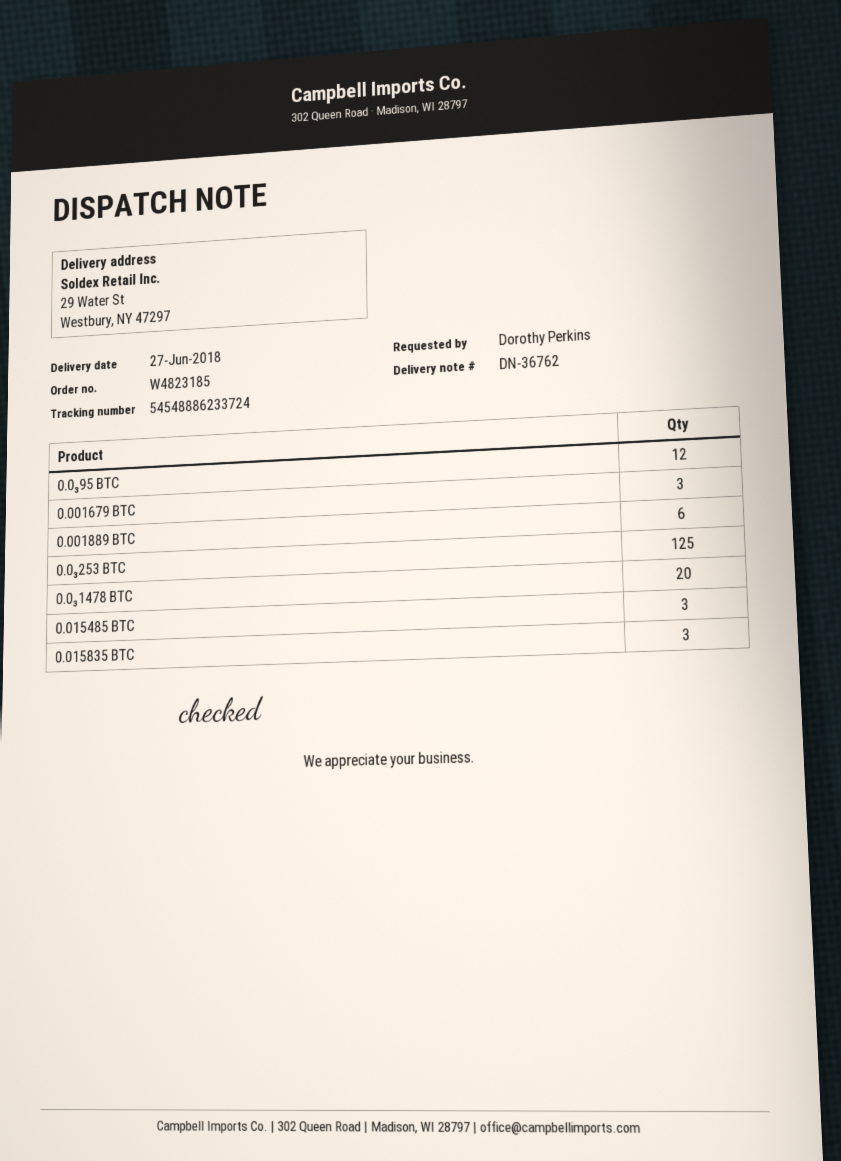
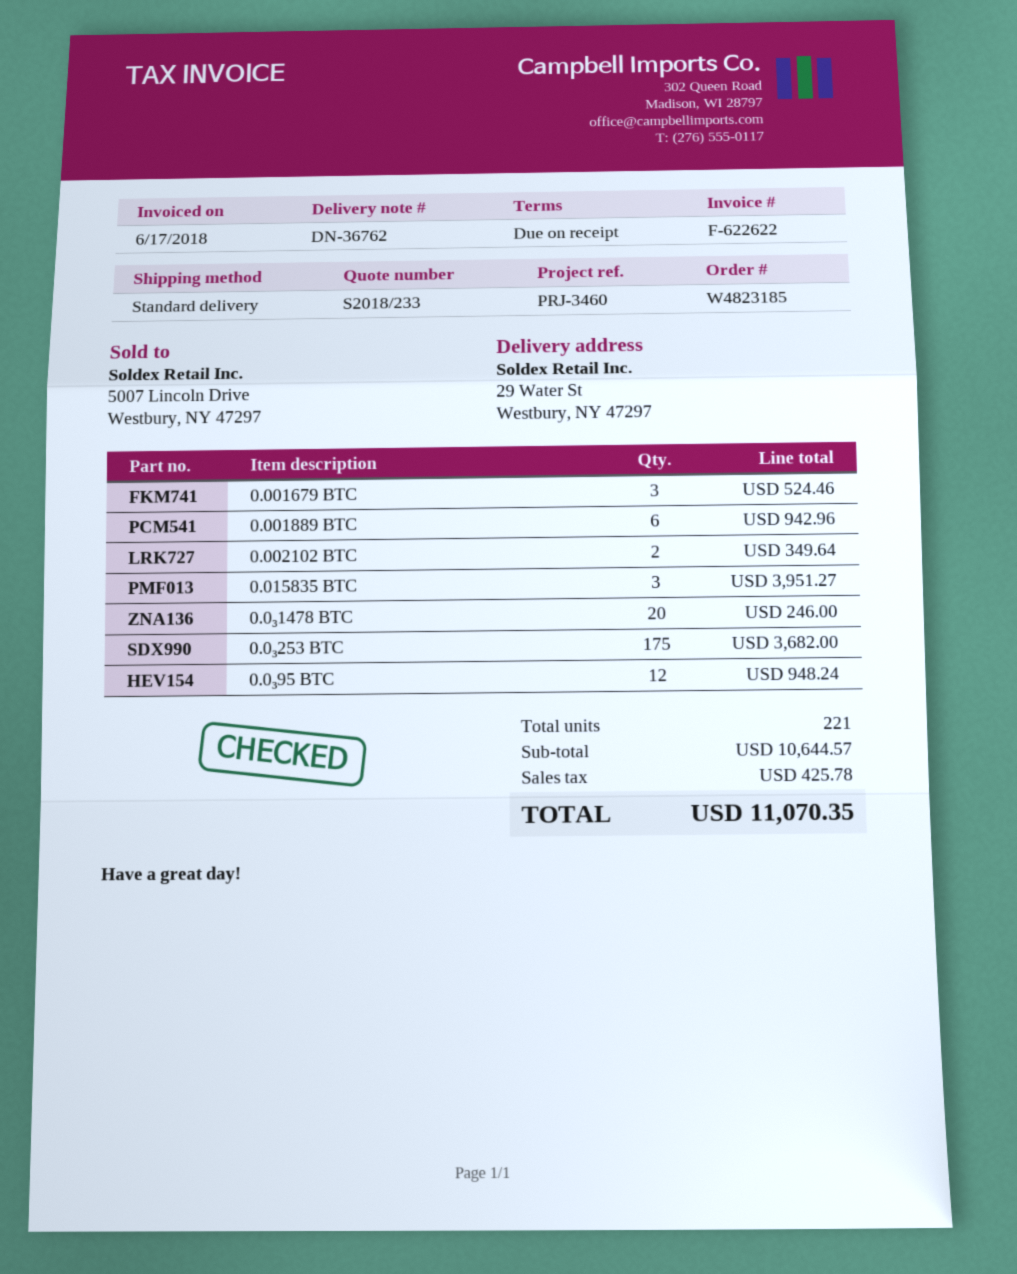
0.0₃253 BTC: 125 -> 175
0.015485 BTC: 3 -> none
0.002102 BTC: none -> 2

